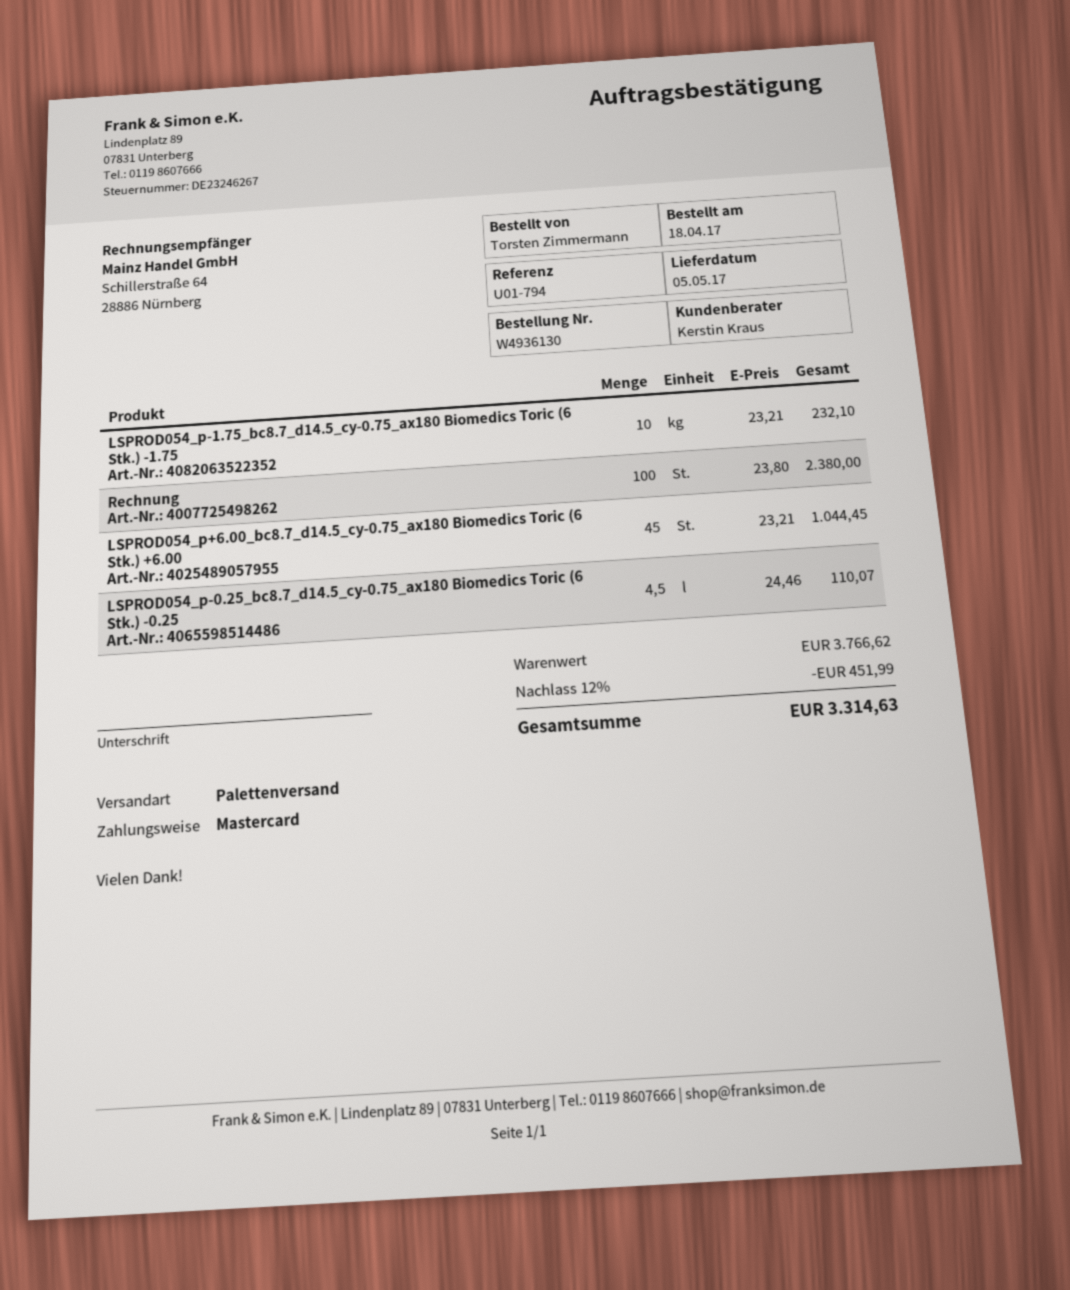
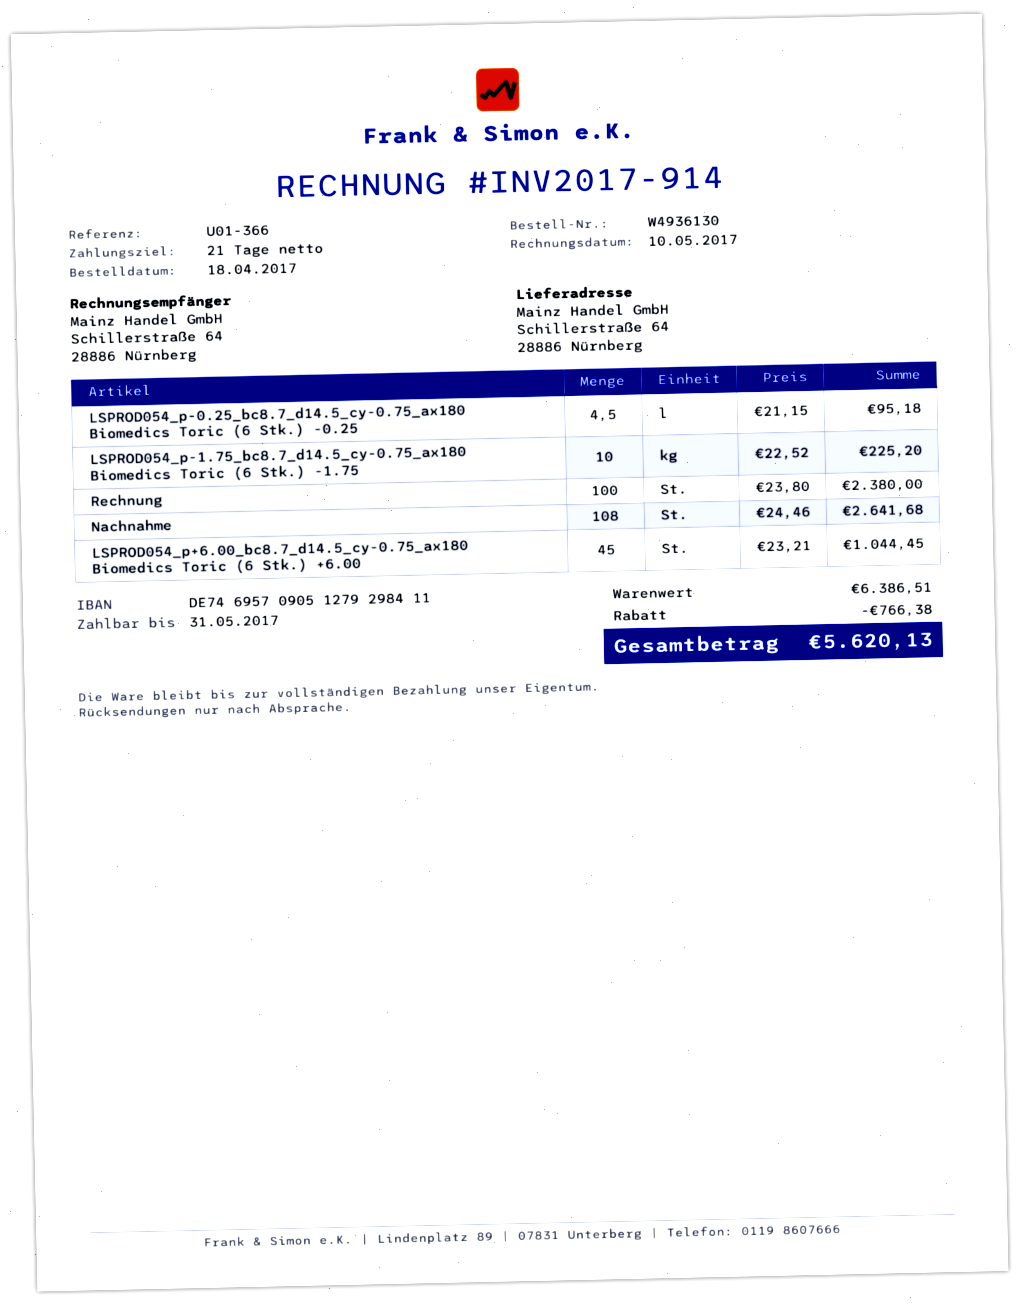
reference: U01-794 -> U01-366
LSPROD054_p-1.75_bc8.7_d14.5_cy-0.75_ax180 Biomedics Toric (6 Stk.) -1.75: 10 x 23.21 = 232.10 -> 10 x 22.52 = 225.20
LSPROD054_p-0.25_bc8.7_d14.5_cy-0.75_ax180 Biomedics Toric (6 Stk.) -0.25: 4.5 x 24.46 = 110.07 -> 4.5 x 21.15 = 95.18
Nachnahme: none -> 108 x 24.46 = 2641.68
subtotal: 3766.62 -> 6386.51
discount: 451.99 -> 766.38
total: 3314.63 -> 5620.13

